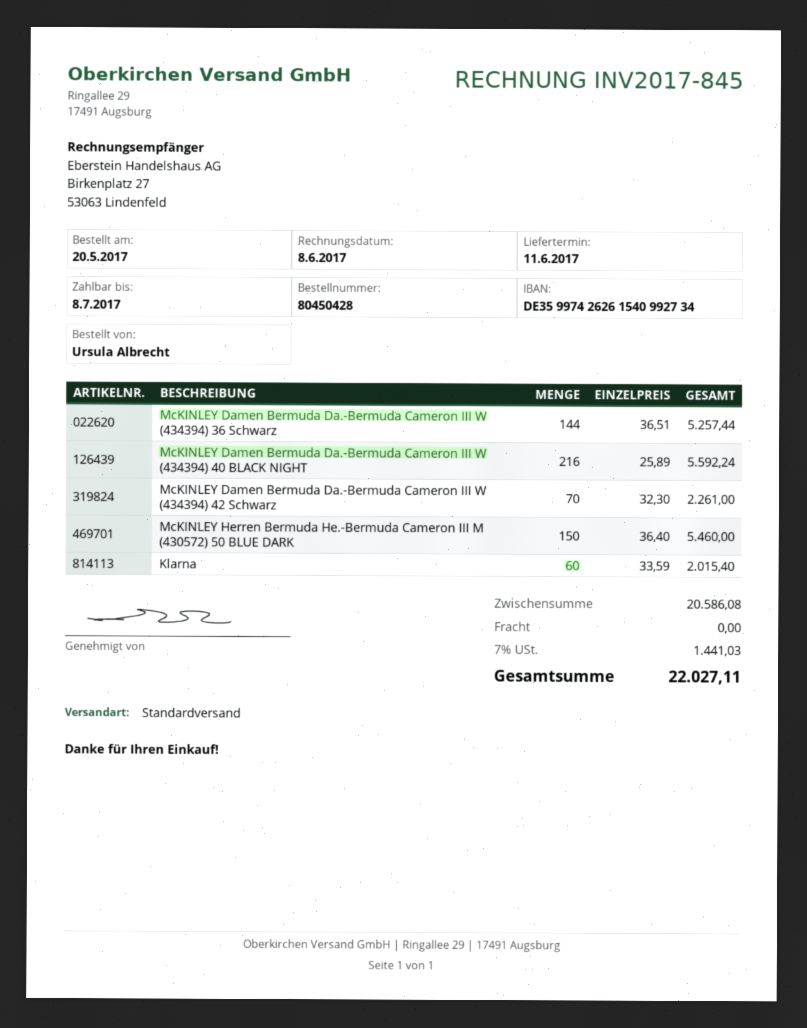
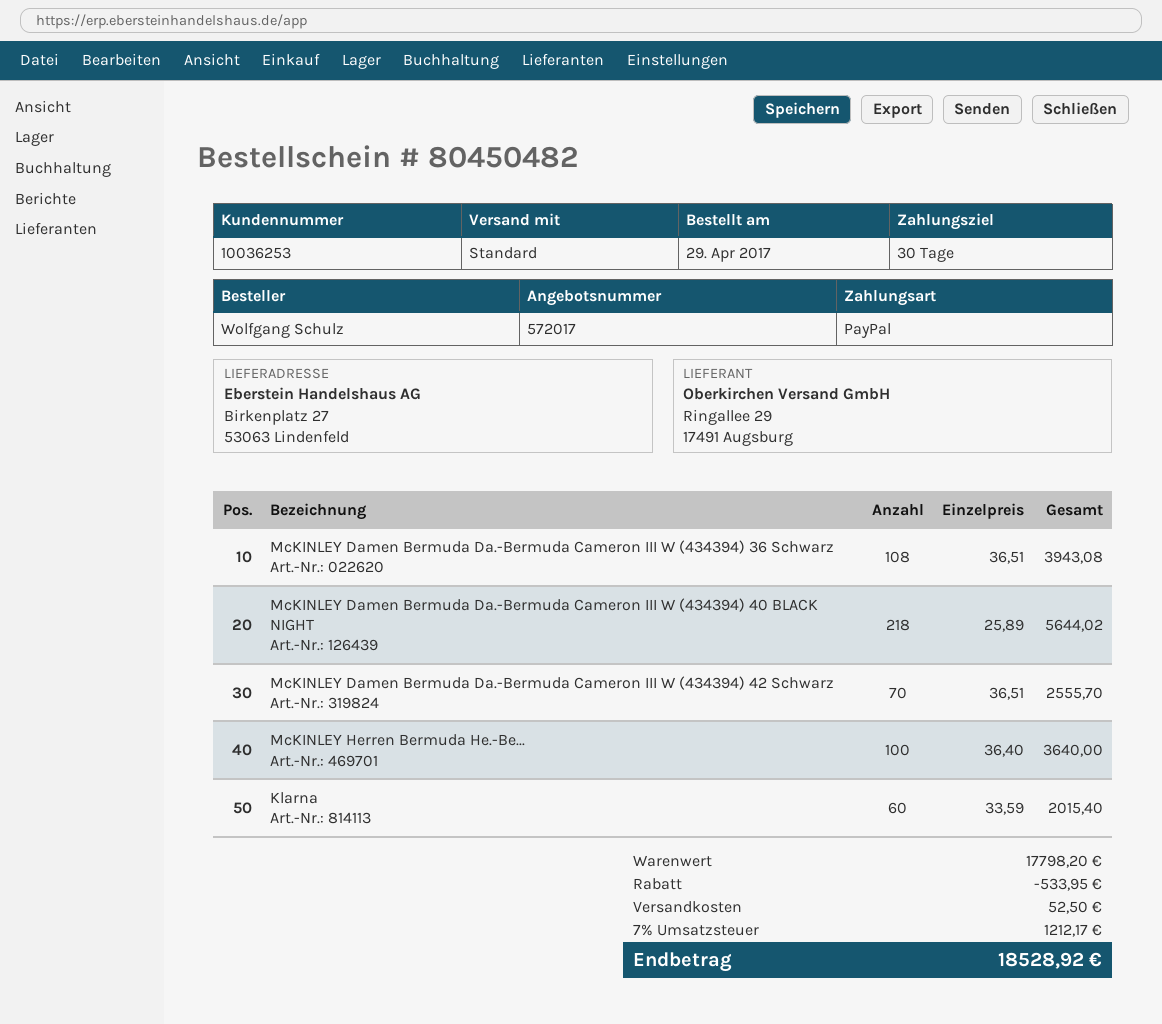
order number: 80450428 -> 80450482
order date: 2017-05-20 -> 2017-04-29
ordered by: Ursula Albrecht -> Wolfgang Schulz
McKINLEY Damen Bermuda Da.-Bermuda Cameron III W (434394) 36 Schwarz: 144 x 36.51 = 5257.44 -> 108 x 36.51 = 3943.08
McKINLEY Damen Bermuda Da.-Bermuda Cameron III W (434394) 40 BLACK NIGHT: 216 x 25.89 = 5592.24 -> 218 x 25.89 = 5644.02
McKINLEY Damen Bermuda Da.-Bermuda Cameron III W (434394) 42 Schwarz: 70 x 32.30 = 2261.00 -> 70 x 36.51 = 2555.70
McKINLEY Herren Bermuda He.-Bermuda Cameron III M (430572) 50 BLUE DARK: 150 x 36.40 = 5460.00 -> 100 x 36.40 = 3640.00
subtotal: 20586.08 -> 17798.20
discount: none -> 533.95
shipping: 0.00 -> 52.50
tax: 7% = 1441.03 -> 7% = 1212.17
total: 22027.11 -> 18528.92

